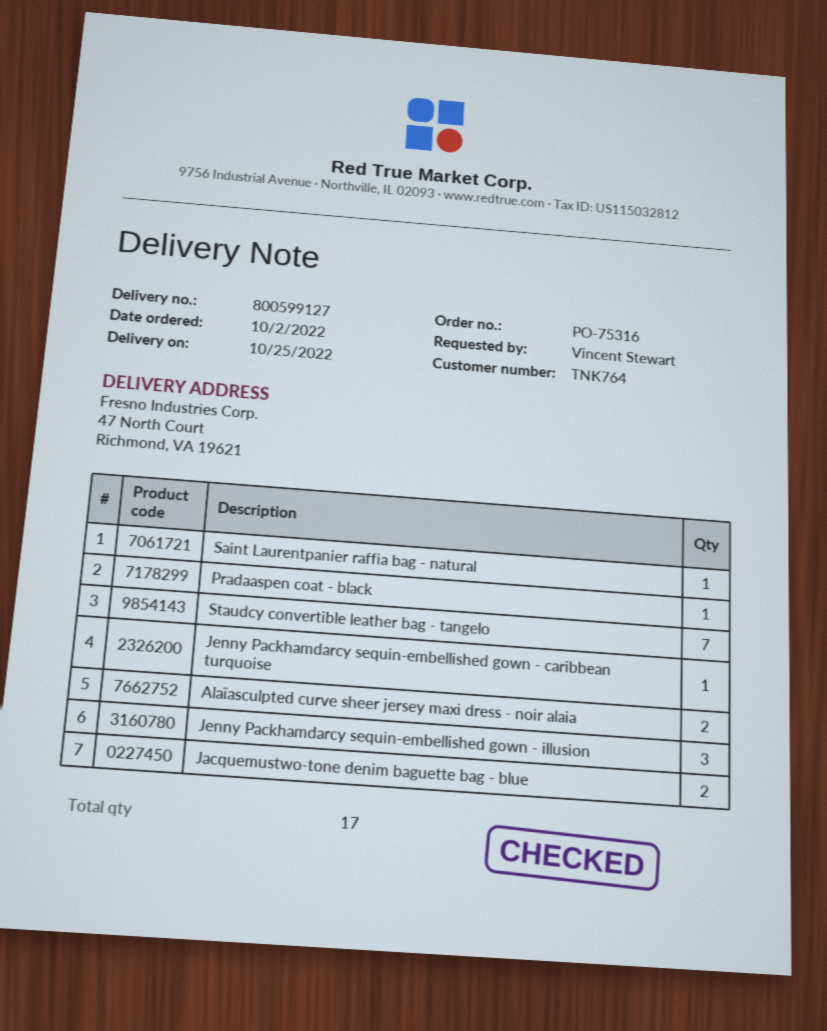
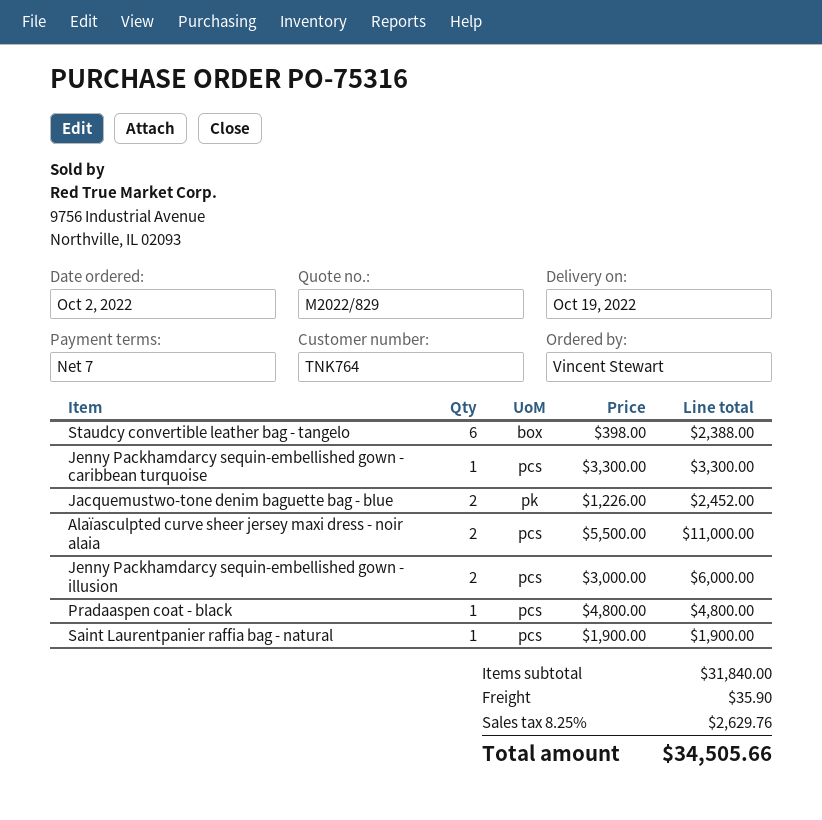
delivery date: 2022-10-25 -> 2022-10-19
Staudcy convertible leather bag - tangelo: 7 -> 6
Jenny Packhamdarcy sequin-embellished gown - illusion: 3 -> 2

